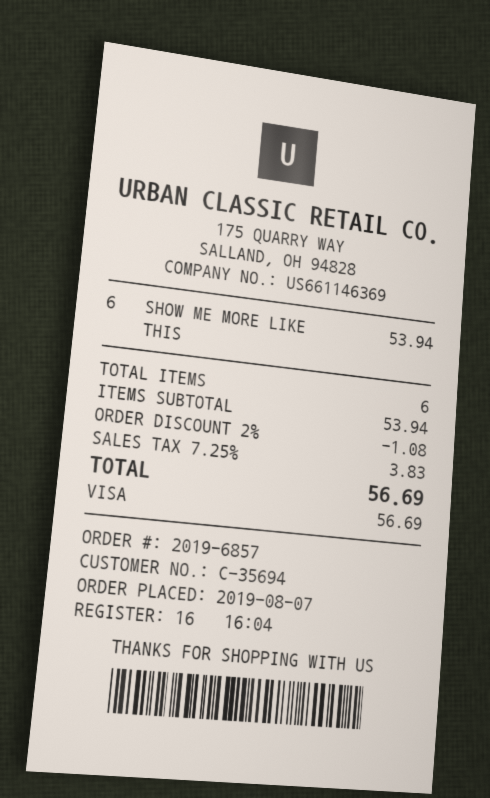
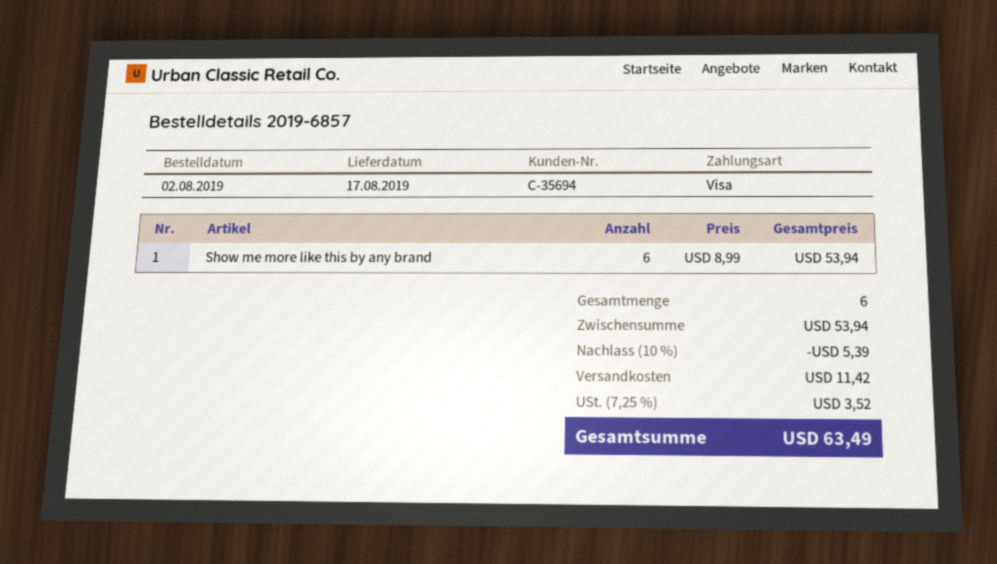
order date: 2019-08-07 -> 2019-08-02
discount: 2% = 1.08 -> 10% = 5.39
shipping: none -> 11.42
tax: 7.25% = 3.83 -> 7.25% = 3.52
total: 56.69 -> 63.49

